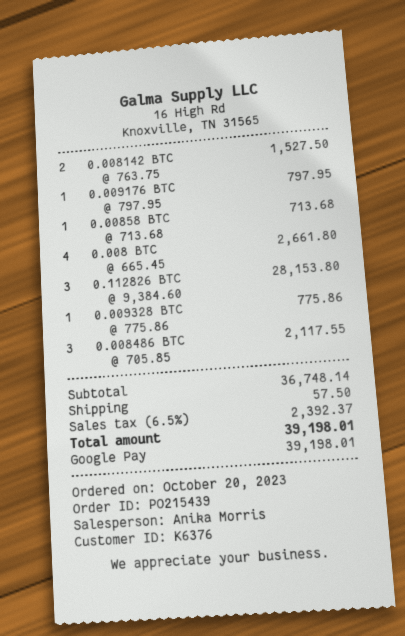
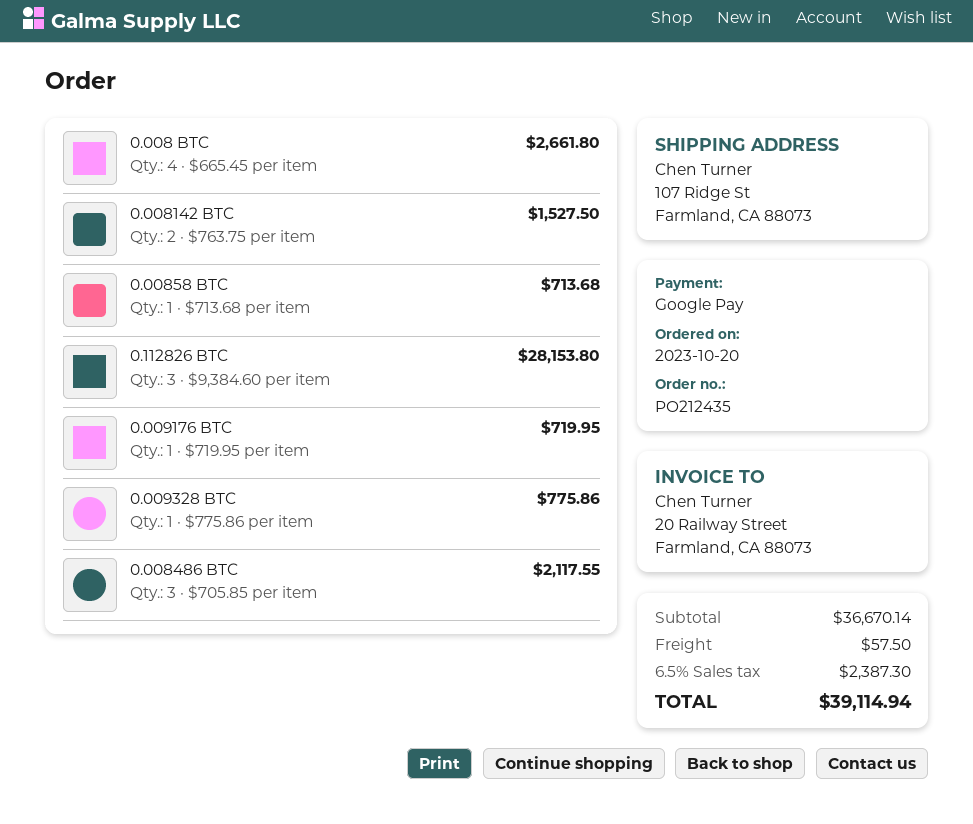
order number: PO215439 -> PO212435
0.009176 BTC: 1 x 797.95 = 797.95 -> 1 x 719.95 = 719.95
subtotal: 36748.14 -> 36670.14
tax: 6.5% = 2392.37 -> 6.5% = 2387.30
total: 39198.01 -> 39114.94

